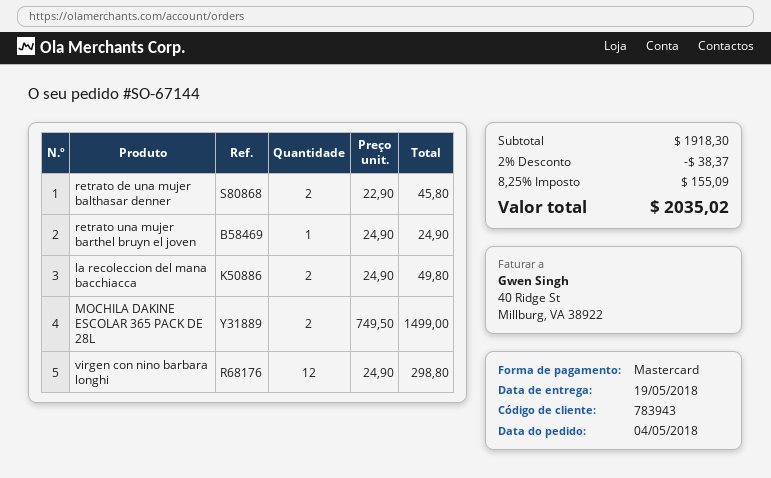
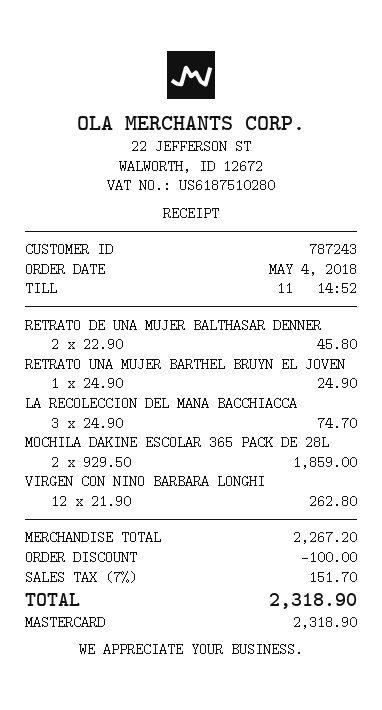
customer number: 783943 -> 787243
la recoleccion del mana bacchiacca: 2 x 24.90 = 49.80 -> 3 x 24.90 = 74.70
MOCHILA DAKINE ESCOLAR 365 PACK DE 28L: 2 x 749.50 = 1499.00 -> 2 x 929.50 = 1859.00
virgen con nino barbara longhi: 12 x 24.90 = 298.80 -> 12 x 21.90 = 262.80
subtotal: 1918.30 -> 2267.20
discount: 38.37 -> 100.00
tax: 8.25% = 155.09 -> 7% = 151.70
total: 2035.02 -> 2318.90

